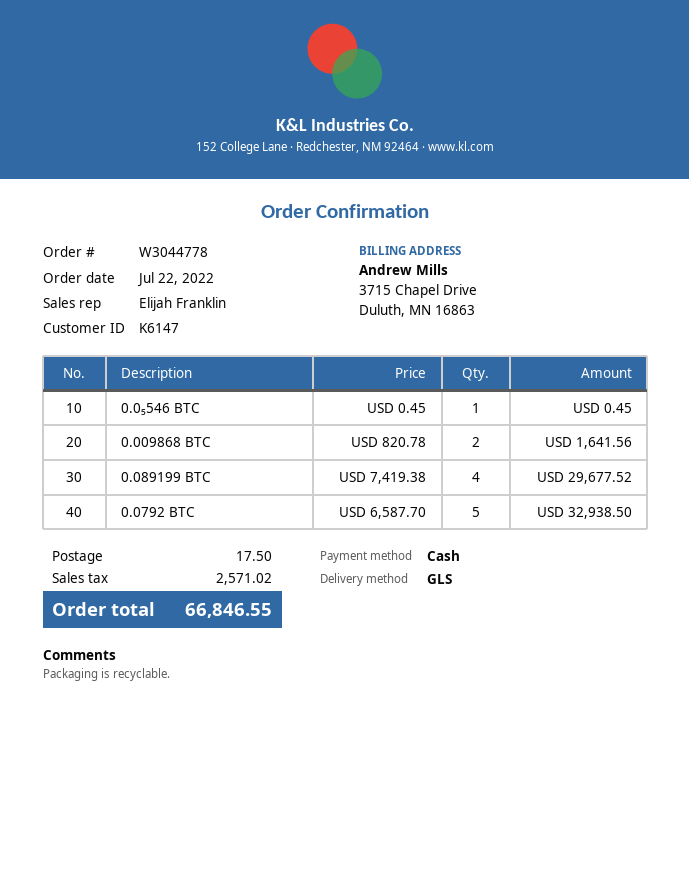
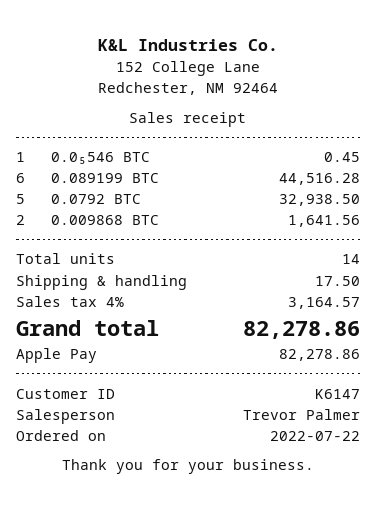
sales rep: Elijah Franklin -> Trevor Palmer
payment method: cash -> Apple Pay
0.089199 BTC: 4 for 29677.52 -> 6 for 44516.28
tax: 2571.02 -> 3164.57
total: 66846.55 -> 82278.86

